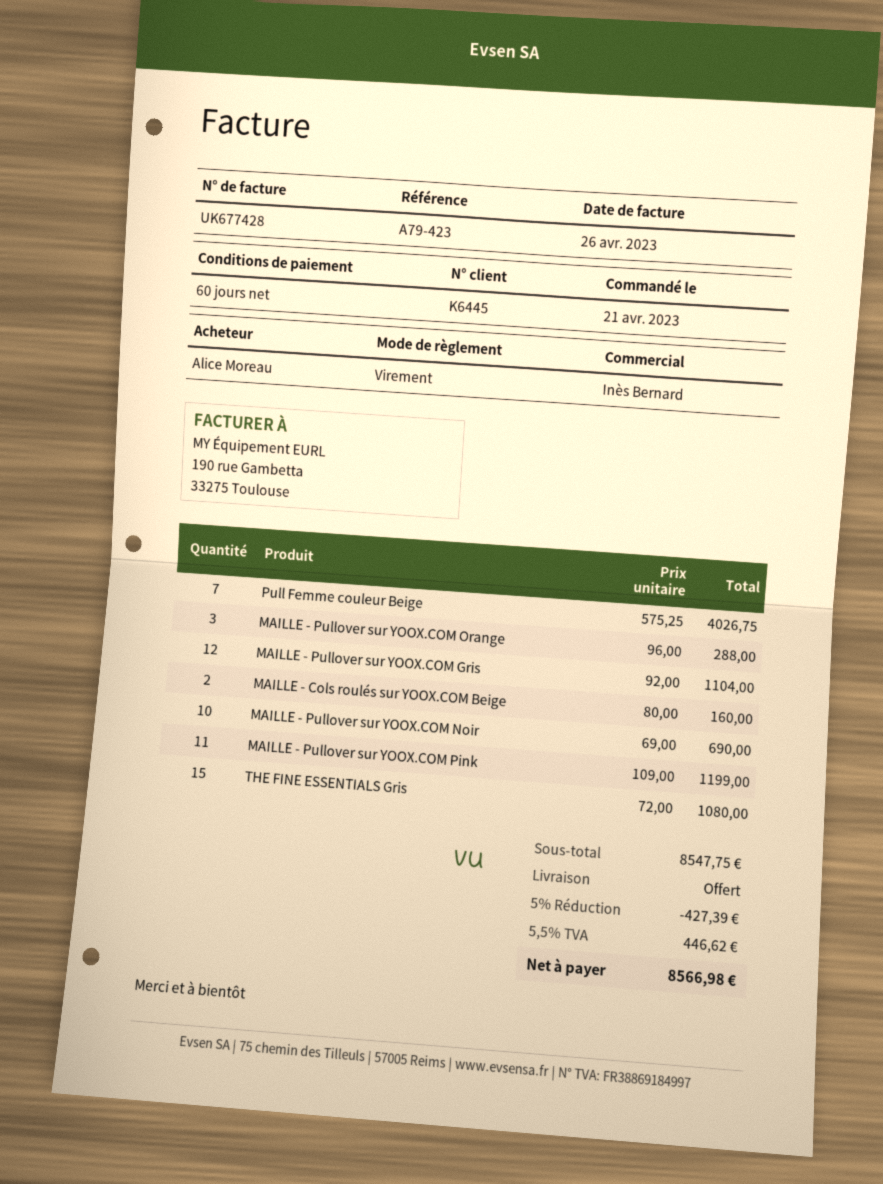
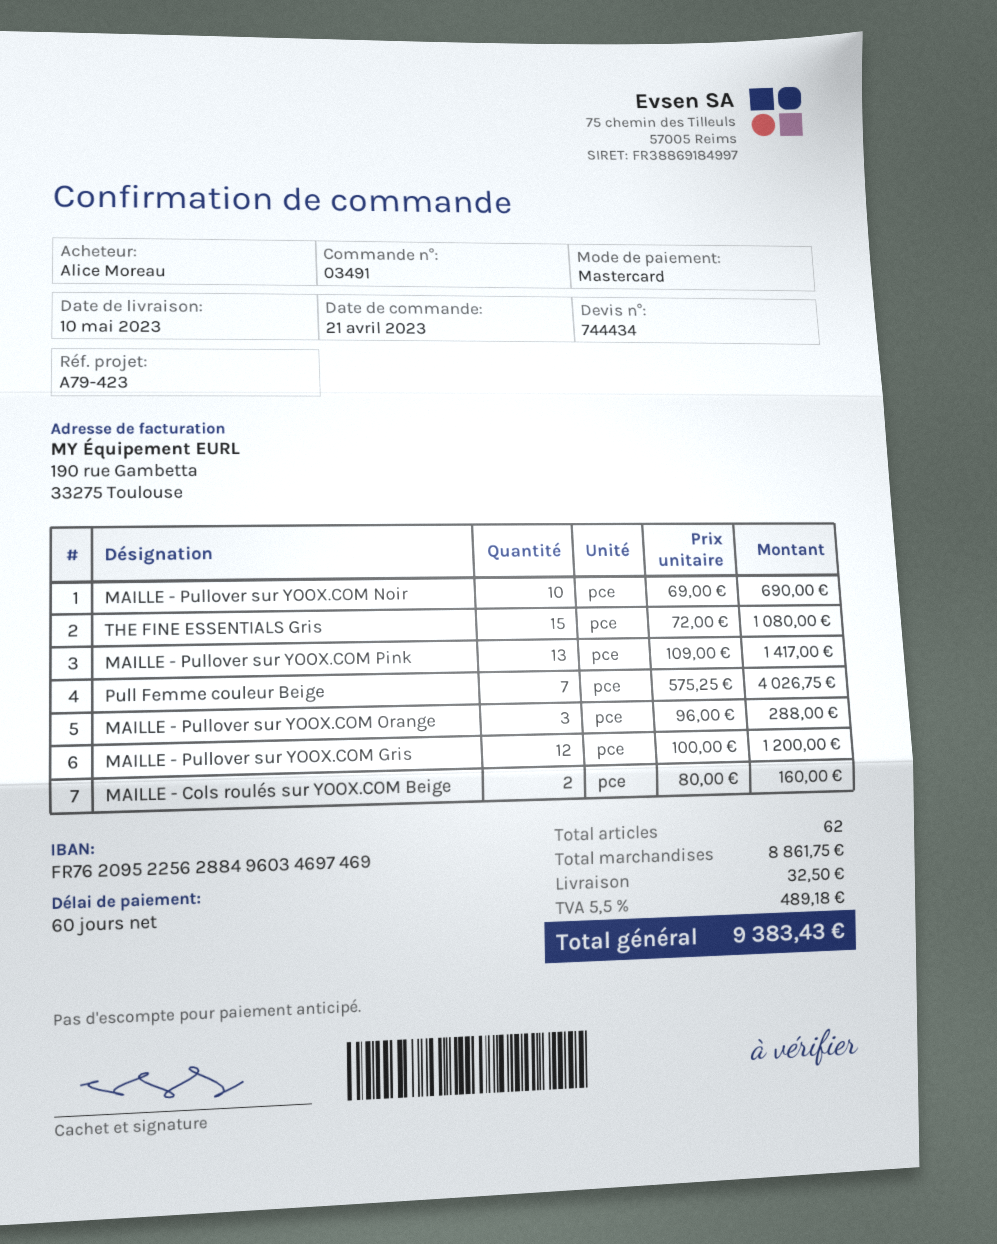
payment method: bank transfer -> Mastercard
MAILLE - Pullover sur YOOX.COM Gris: 12 x 92.00 = 1104.00 -> 12 x 100.00 = 1200.00
MAILLE - Pullover sur YOOX.COM Pink: 11 x 109.00 = 1199.00 -> 13 x 109.00 = 1417.00
subtotal: 8547.75 -> 8861.75
discount: 5% = 427.39 -> none
shipping: 0.00 -> 32.50
tax: 5.5% = 446.62 -> 5.5% = 489.18
total: 8566.98 -> 9383.43

